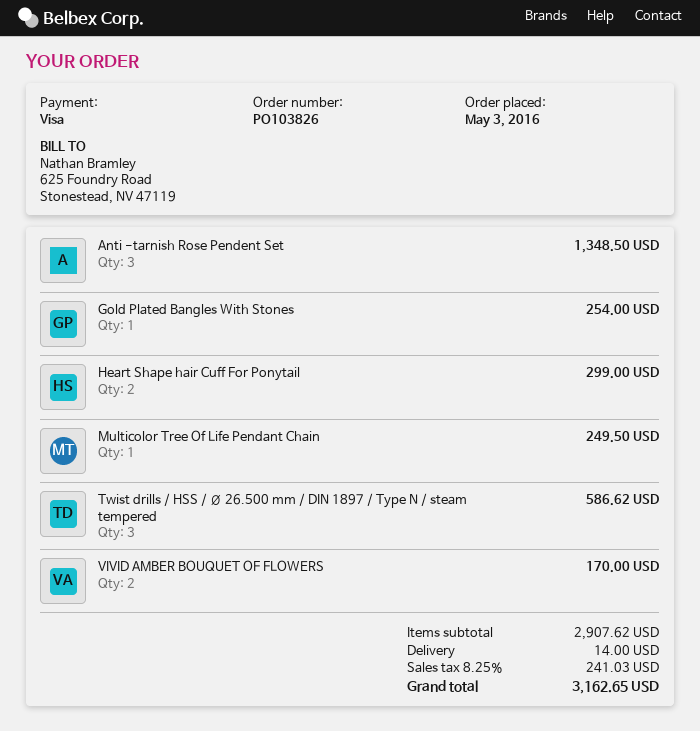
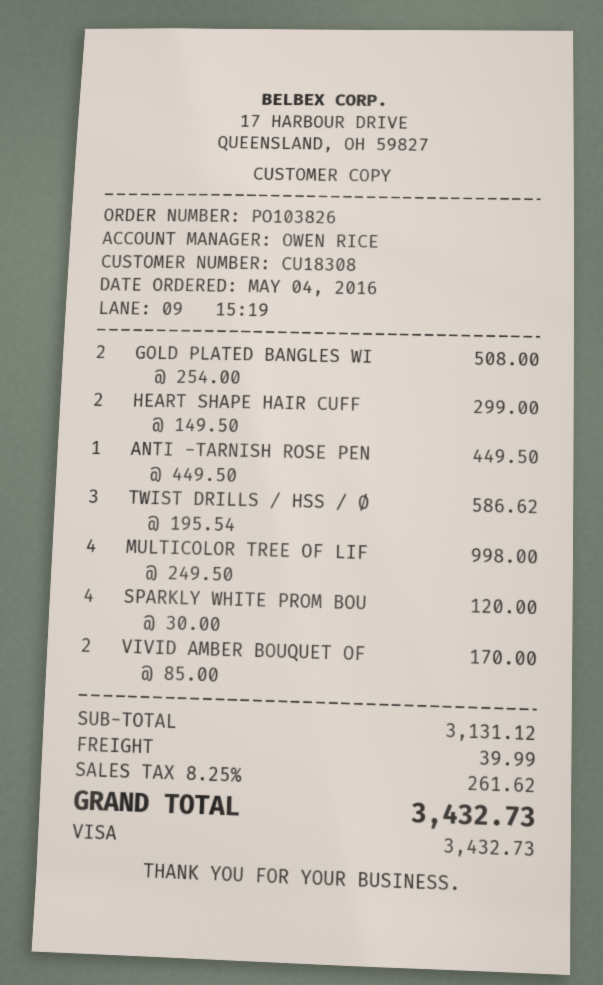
order date: 2016-05-03 -> 2016-05-04
Anti -tarnish Rose Pendent Set: 3 for 1348.50 -> 1 for 449.50
Gold Plated Bangles With Stones: 1 for 254.00 -> 2 for 508.00
Multicolor Tree Of Life Pendant Chain: 1 for 249.50 -> 4 for 998.00
SPARKLY WHITE PROM BOU: none -> 4 for 120.00
subtotal: 2907.62 -> 3131.12
shipping: 14.00 -> 39.99
tax: 8.25% = 241.03 -> 8.25% = 261.62
total: 3162.65 -> 3432.73

